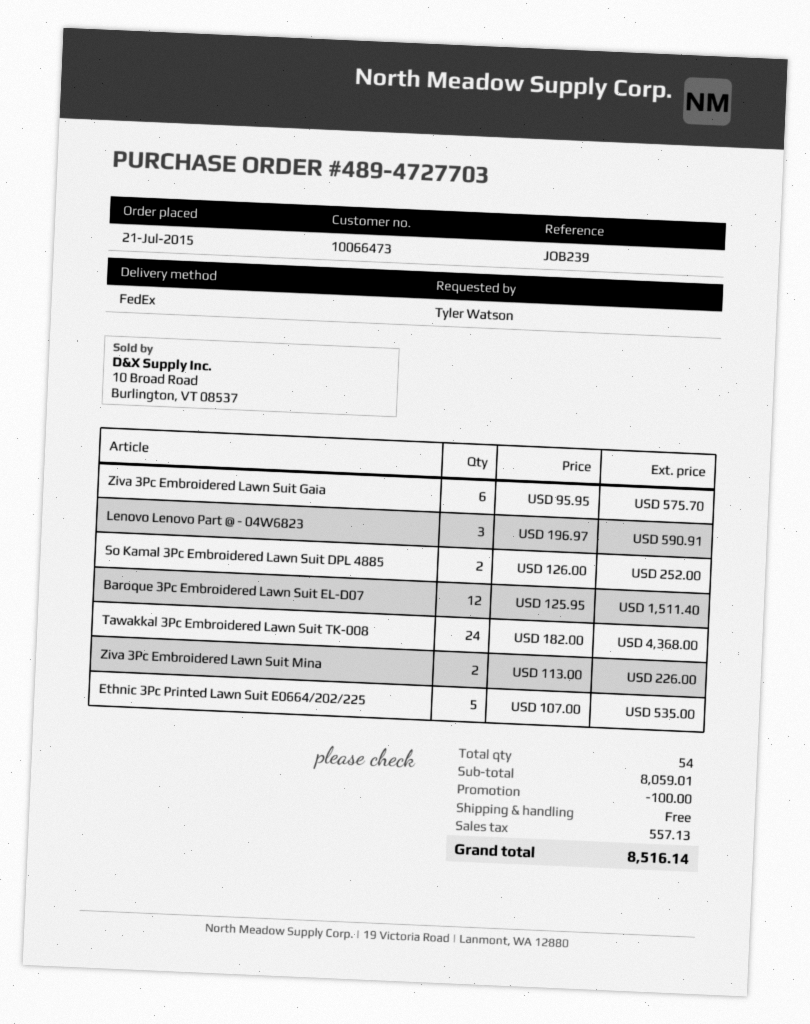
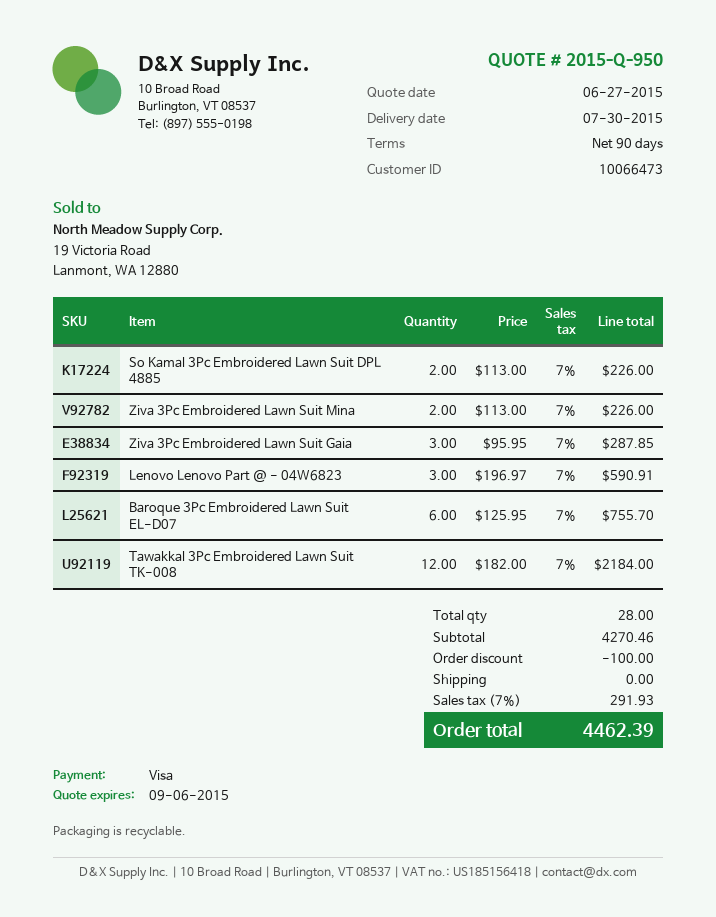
Ziva 3Pc Embroidered Lawn Suit Gaia: 6 x 95.95 = 575.70 -> 3 x 95.95 = 287.85
So Kamal 3Pc Embroidered Lawn Suit DPL 4885: 2 x 126.00 = 252.00 -> 2 x 113.00 = 226.00
Baroque 3Pc Embroidered Lawn Suit EL-D07: 12 x 125.95 = 1511.40 -> 6 x 125.95 = 755.70
Tawakkal 3Pc Embroidered Lawn Suit TK-008: 24 x 182.00 = 4368.00 -> 12 x 182.00 = 2184.00
Ethnic 3Pc Printed Lawn Suit E0664/202/225: 5 x 107.00 = 535.00 -> none
total quantity: 54 -> 28
subtotal: 8059.01 -> 4270.46
tax: 557.13 -> 291.93
total: 8516.14 -> 4462.39

